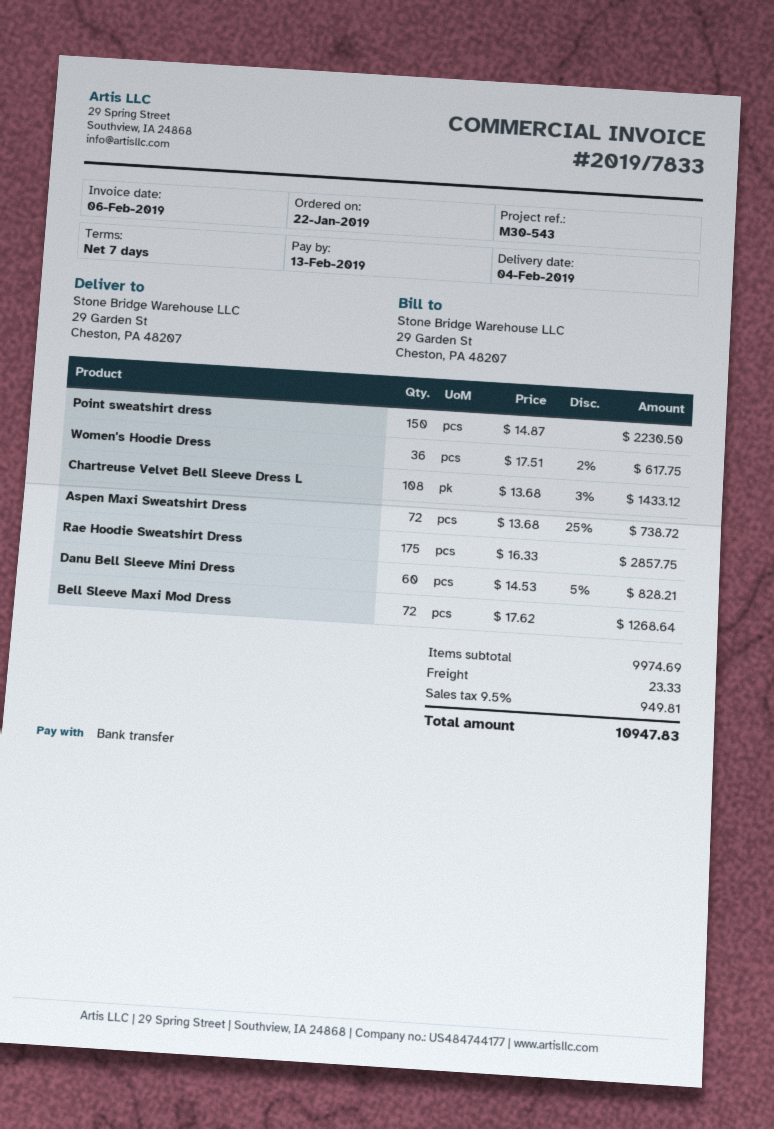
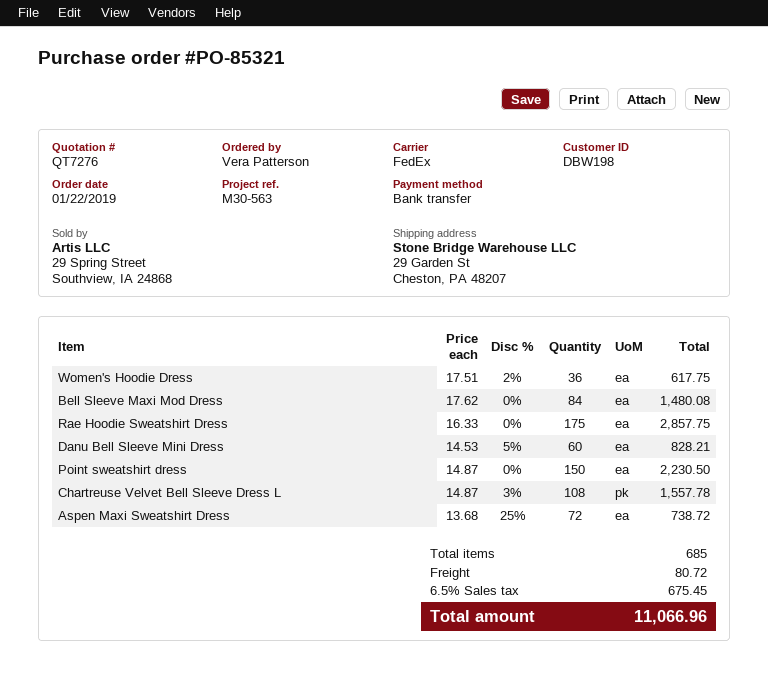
reference: M30-543 -> M30-563
Chartreuse Velvet Bell Sleeve Dress L: 108 x 13.68 - 3% = 1433.12 -> 108 x 14.87 - 3% = 1557.78
Bell Sleeve Maxi Mod Dress: 72 x 17.62 = 1268.64 -> 84 x 17.62 = 1480.08
shipping: 23.33 -> 80.72
tax: 9.5% = 949.81 -> 6.5% = 675.45
total: 10947.83 -> 11066.96

